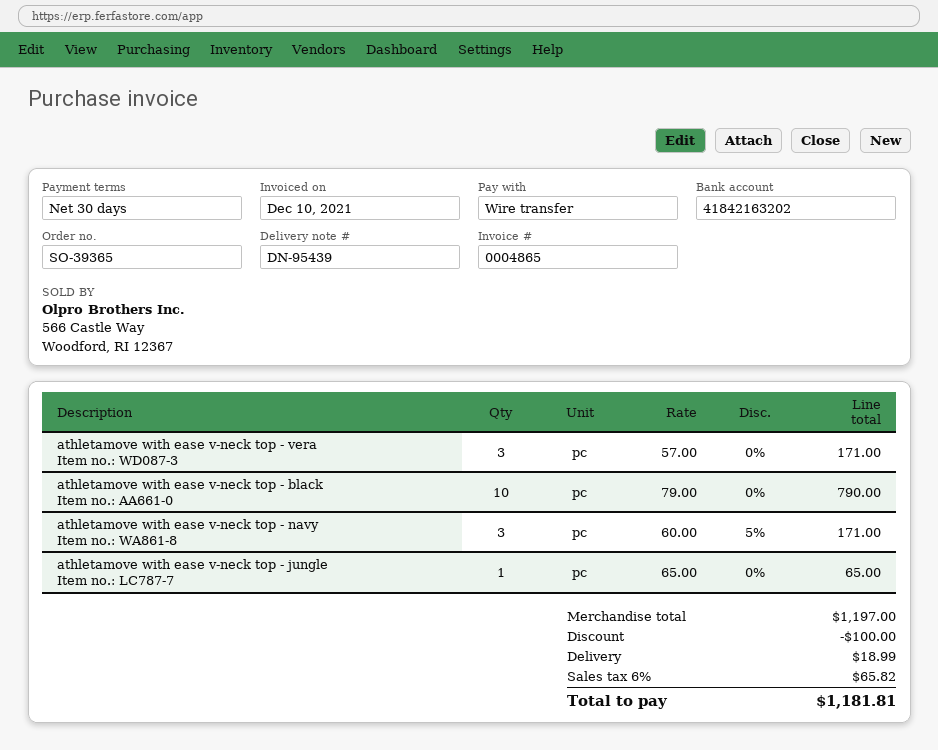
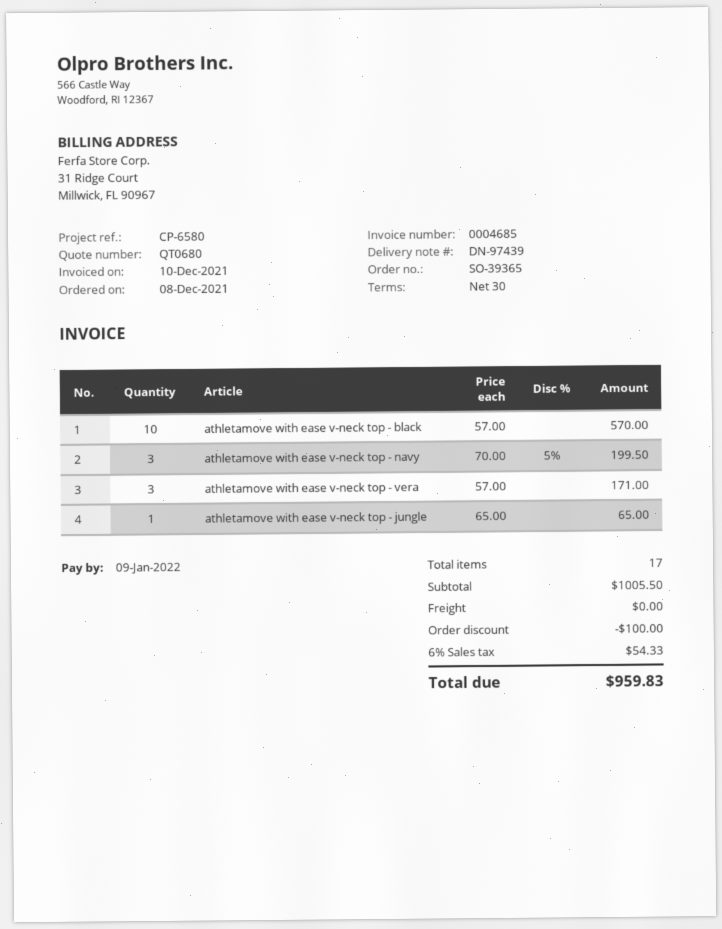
delivery note number: DN-95439 -> DN-97439
invoice number: 0004865 -> 0004685
athletamove with ease v-neck top - black: 10 x 79.00 = 790.00 -> 10 x 57.00 = 570.00
athletamove with ease v-neck top - navy: 3 x 60.00 - 5% = 171.00 -> 3 x 70.00 - 5% = 199.50
subtotal: 1197.00 -> 1005.50
shipping: 18.99 -> 0.00
tax: 6% = 65.82 -> 6% = 54.33
total: 1181.81 -> 959.83

